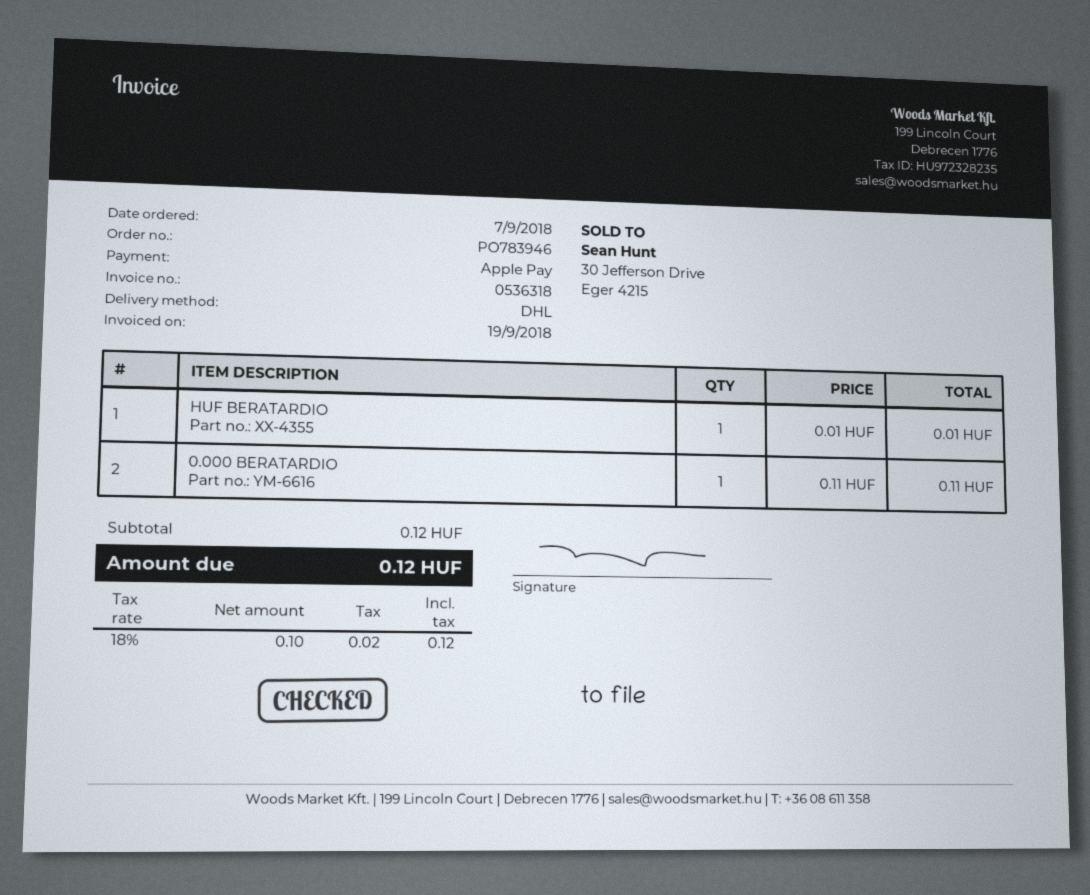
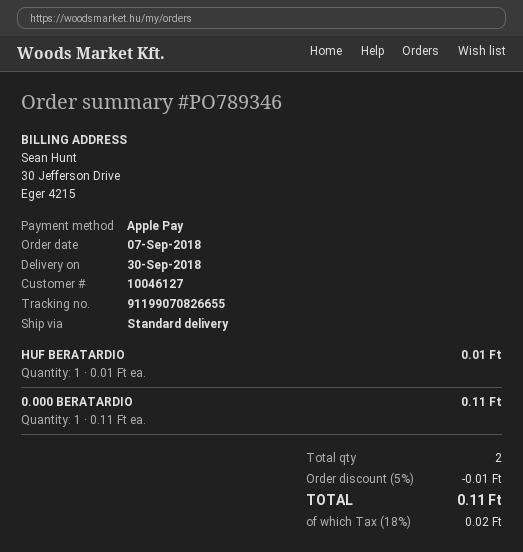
order number: PO783946 -> PO789346
shipping method: DHL -> standard
discount: none -> 5% = 0.01
total: 0.12 -> 0.11

